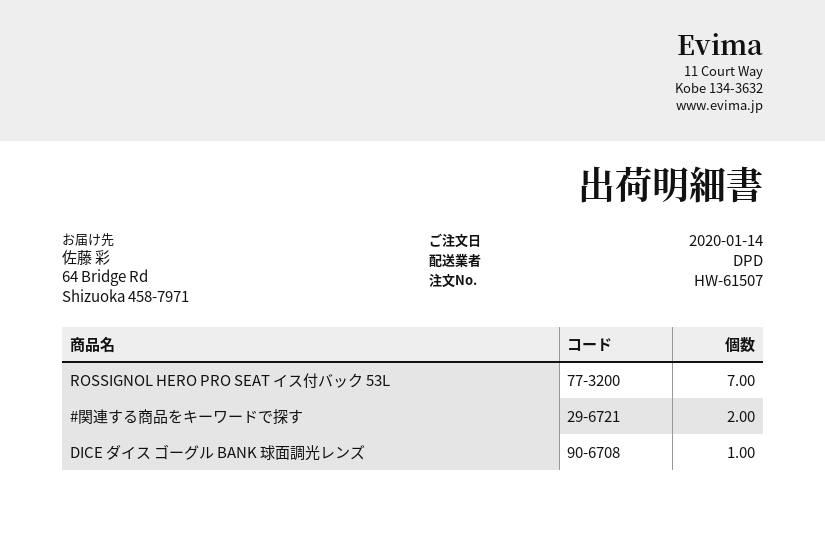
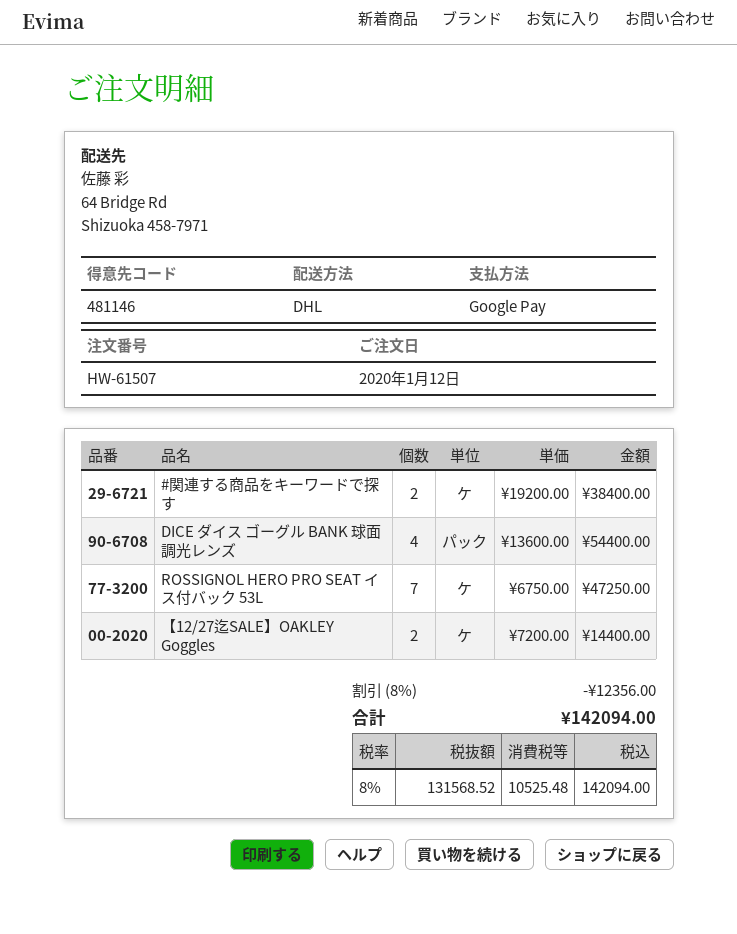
order date: 2020-01-14 -> 2020-01-12
shipping method: DPD -> DHL
DICE ダイス ゴーグル BANK 球面調光レンズ: 1 -> 4
【12/27迄SALE】OAKLEY Goggles: none -> 2

